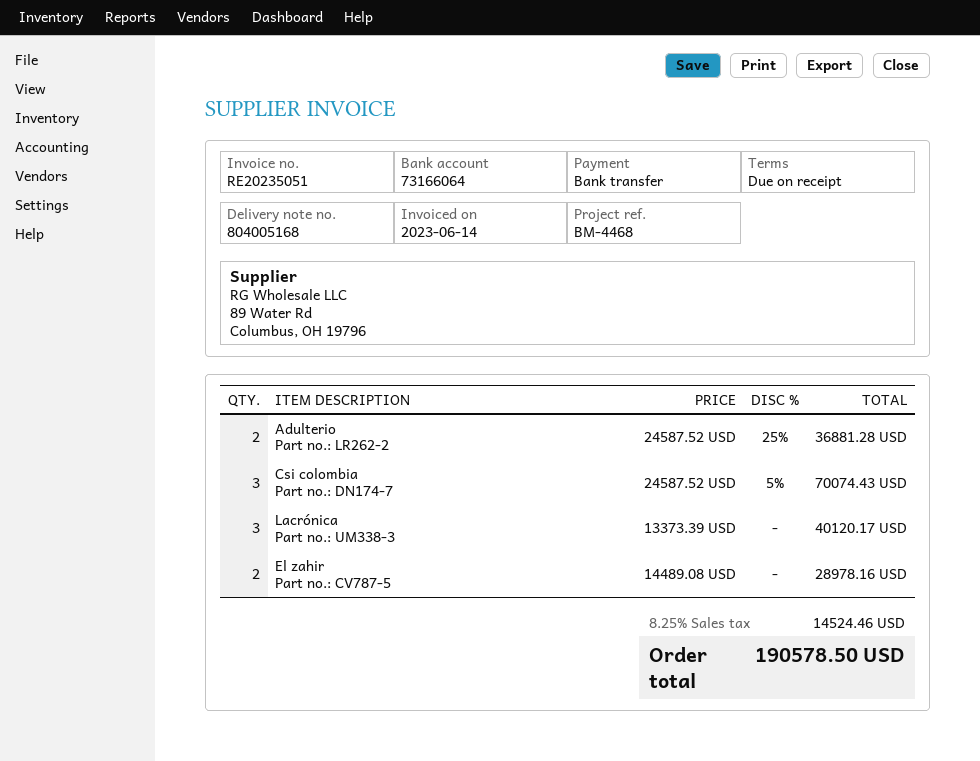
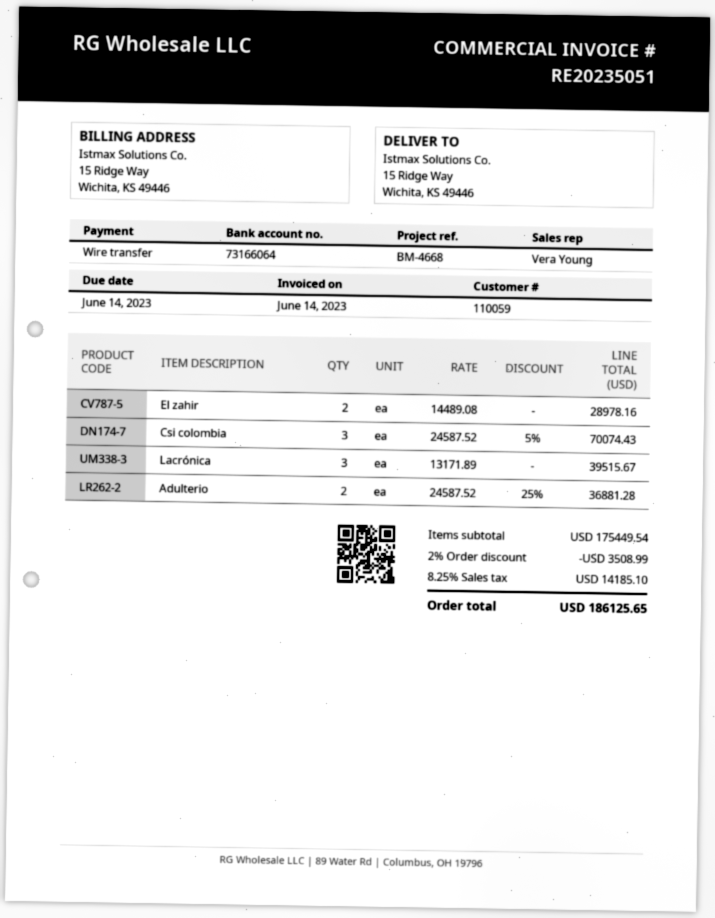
reference: BM-4468 -> BM-4668
Lacrónica: 3 x 13373.39 = 40120.17 -> 3 x 13171.89 = 39515.67
discount: none -> 2% = 3508.99
tax: 8.25% = 14524.46 -> 8.25% = 14185.10
total: 190578.50 -> 186125.65

